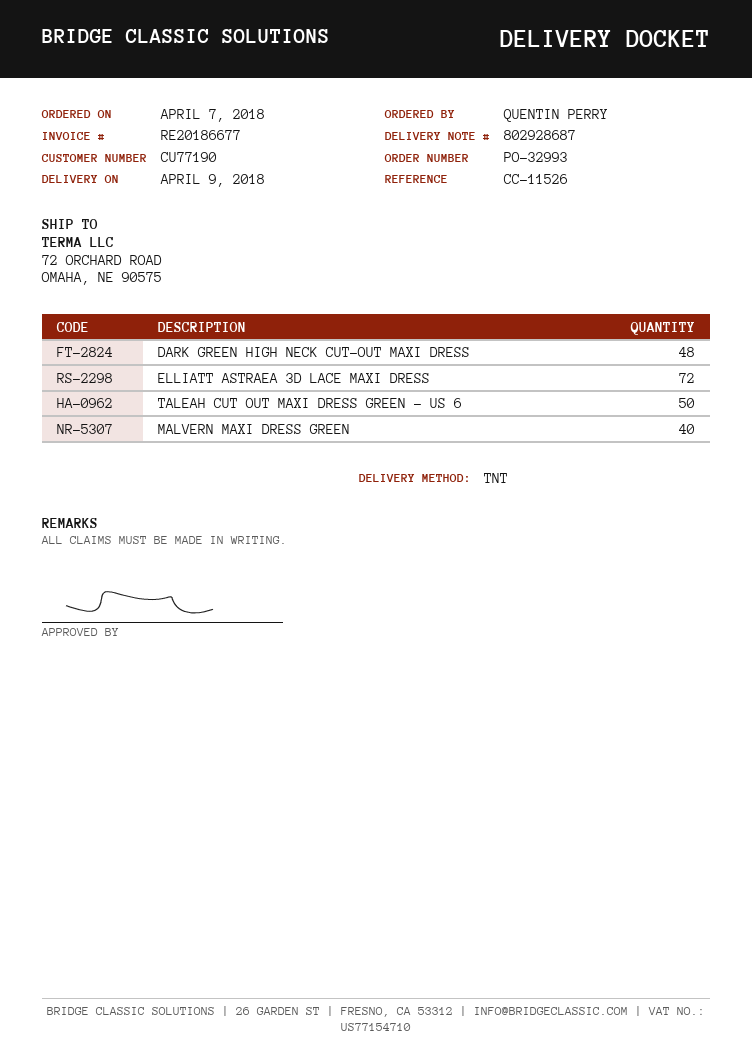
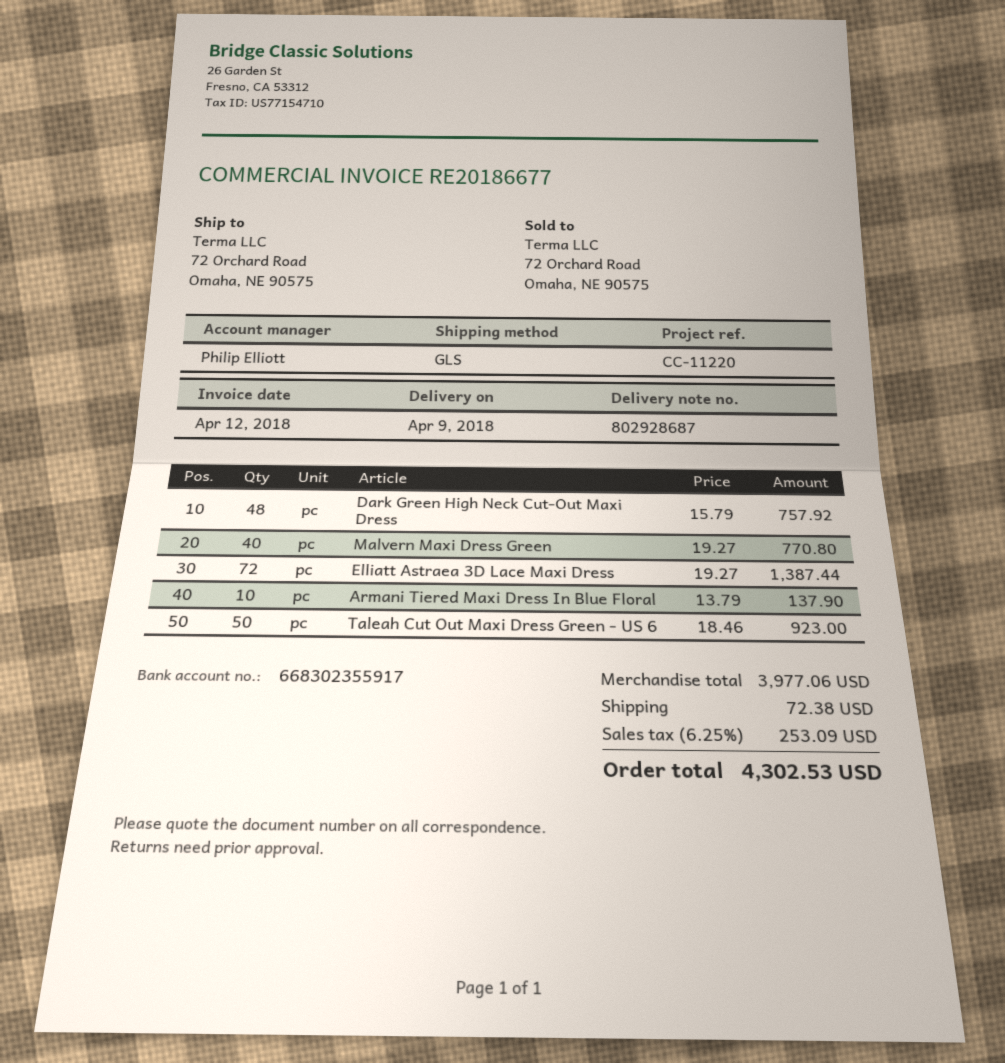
reference: CC-11526 -> CC-11220
shipping method: TNT -> GLS
Armani Tiered Maxi Dress In Blue Floral: none -> 10

